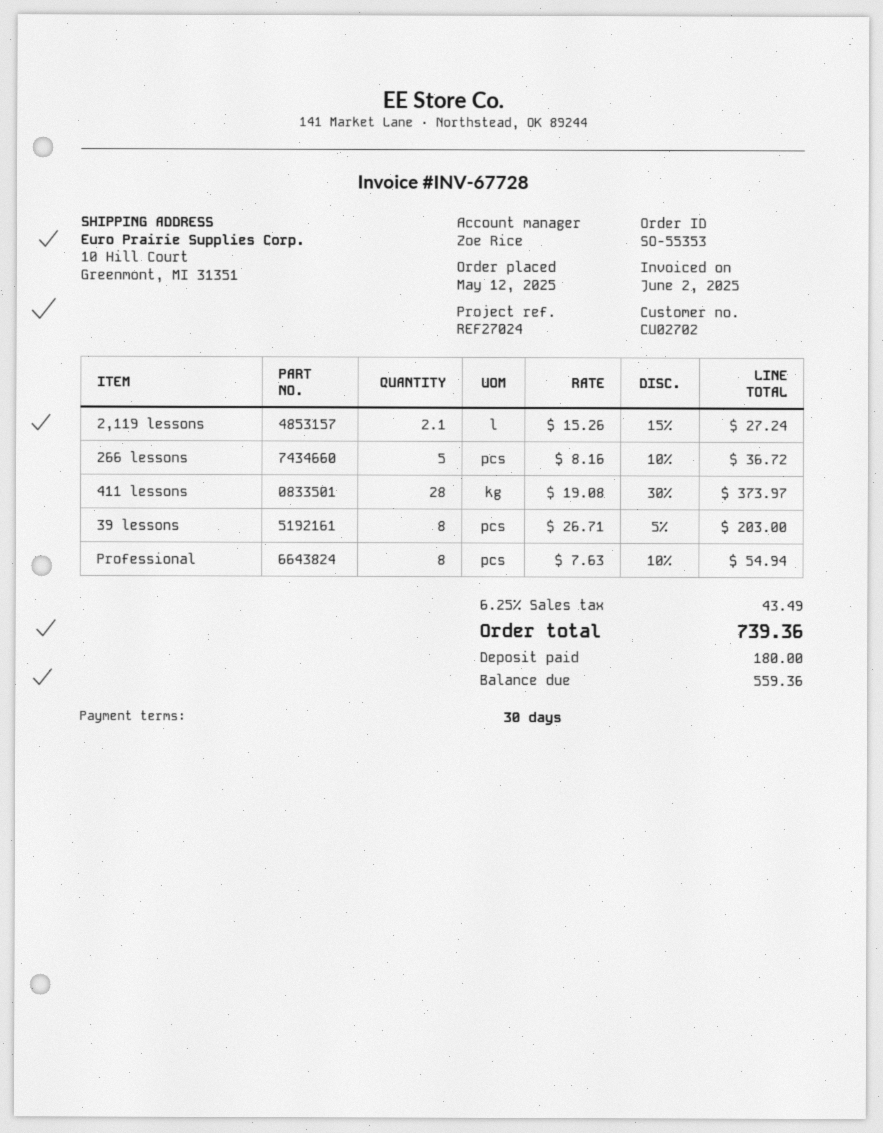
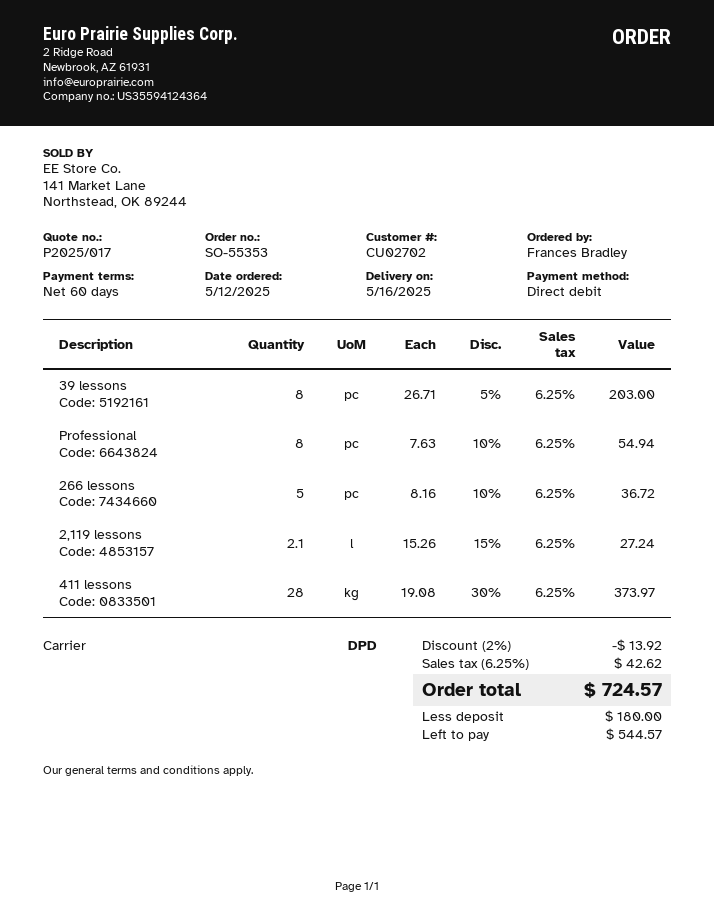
payment terms: 30 days -> 60 days
discount: none -> 2% = 13.92
tax: 6.25% = 43.49 -> 6.25% = 42.62
total: 739.36 -> 724.57
balance: 559.36 -> 544.57

